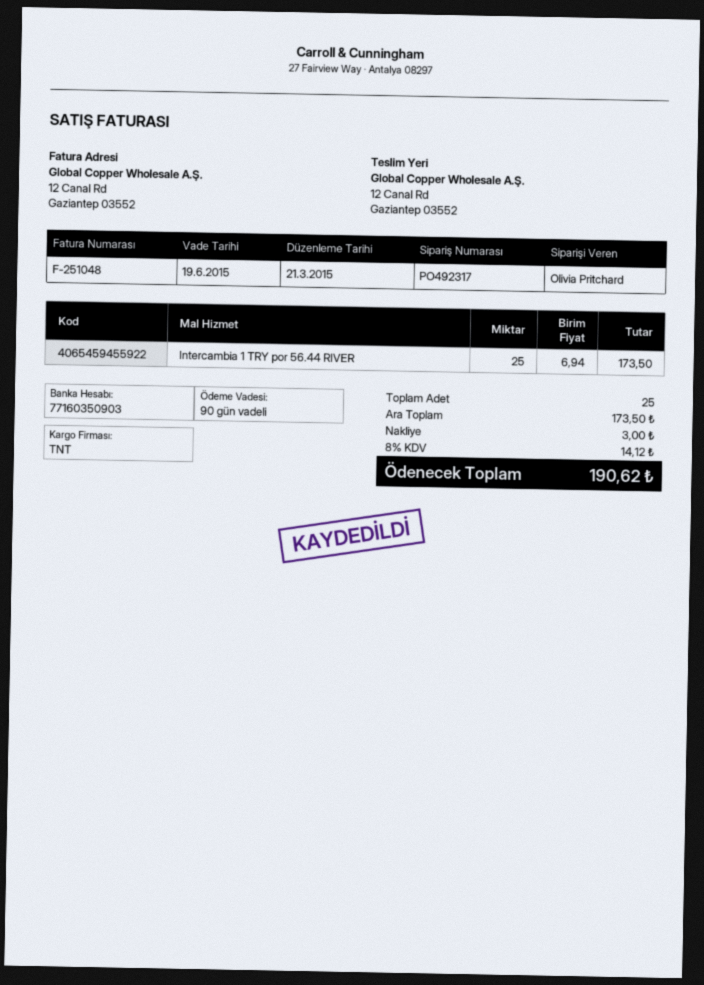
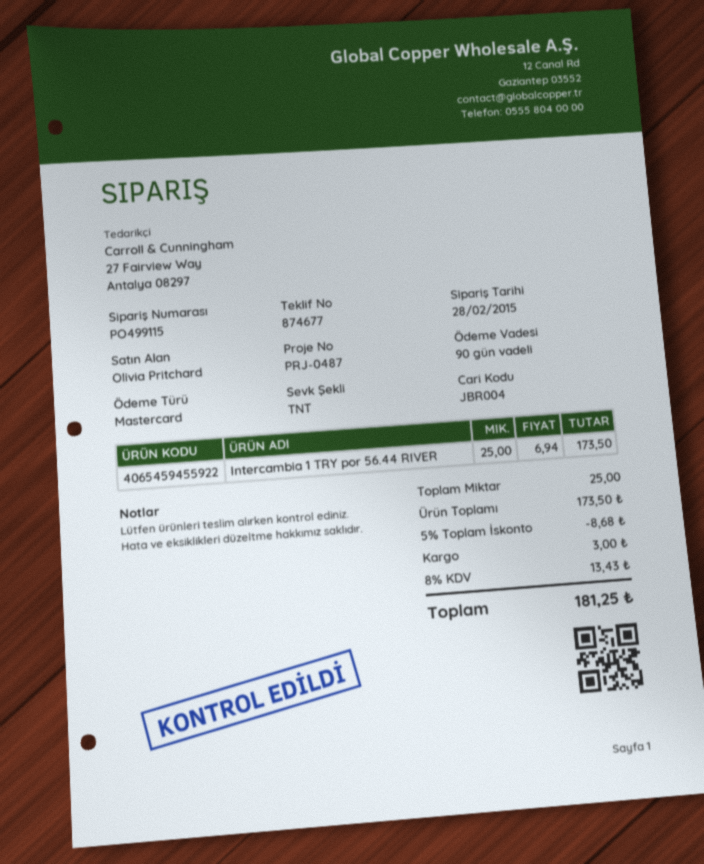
order number: PO492317 -> PO499115
discount: none -> 5% = 8.68
tax: 8% = 14.12 -> 8% = 13.43
total: 190.62 -> 181.25

